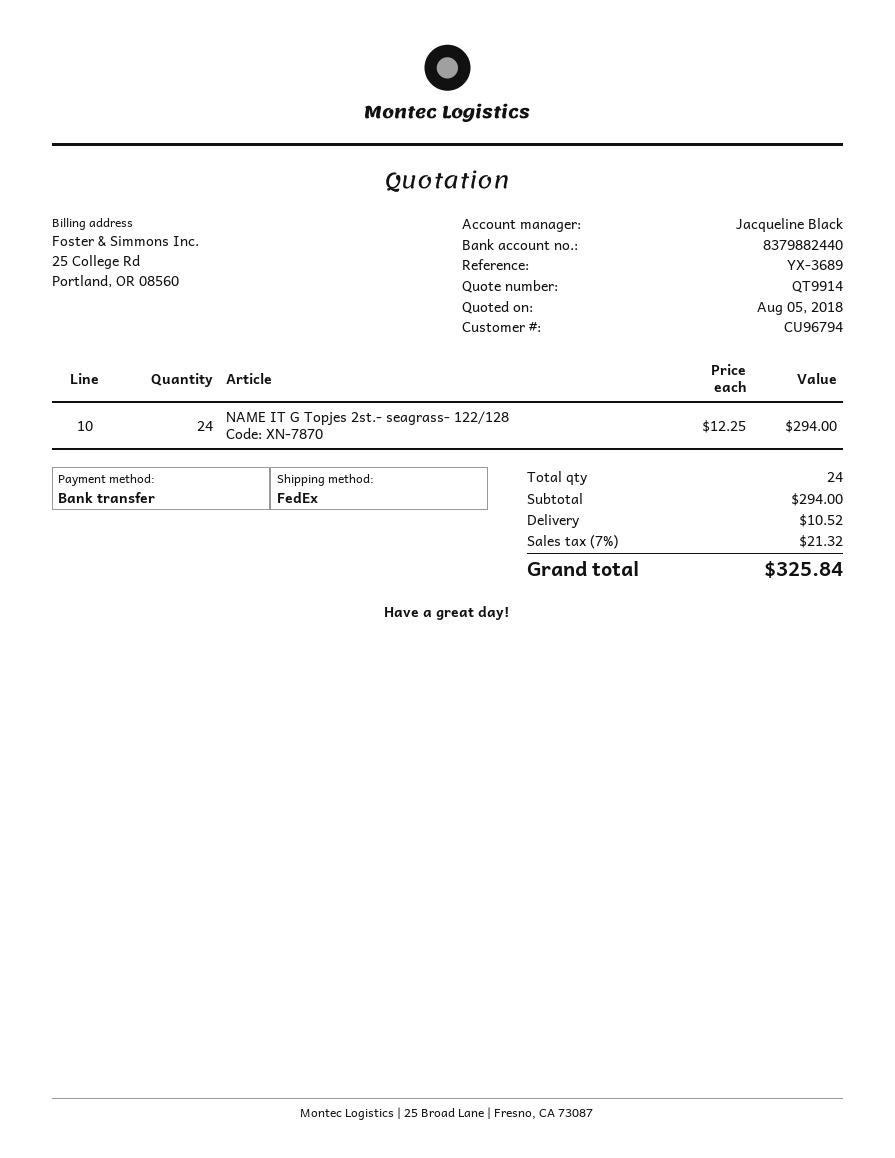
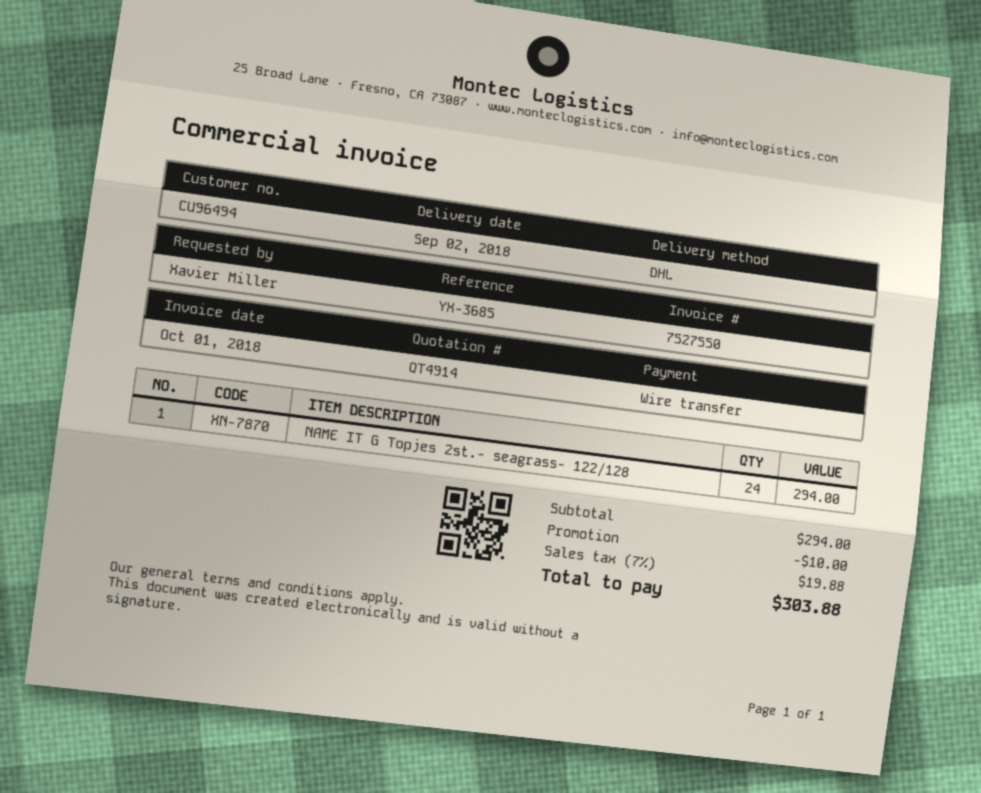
quote number: QT9914 -> QT4914
customer number: CU96794 -> CU96494
reference: YX-3689 -> YX-3685
shipping method: FedEx -> DHL
discount: none -> 10.00
shipping: 10.52 -> none
tax: 7% = 21.32 -> 7% = 19.88
total: 325.84 -> 303.88

